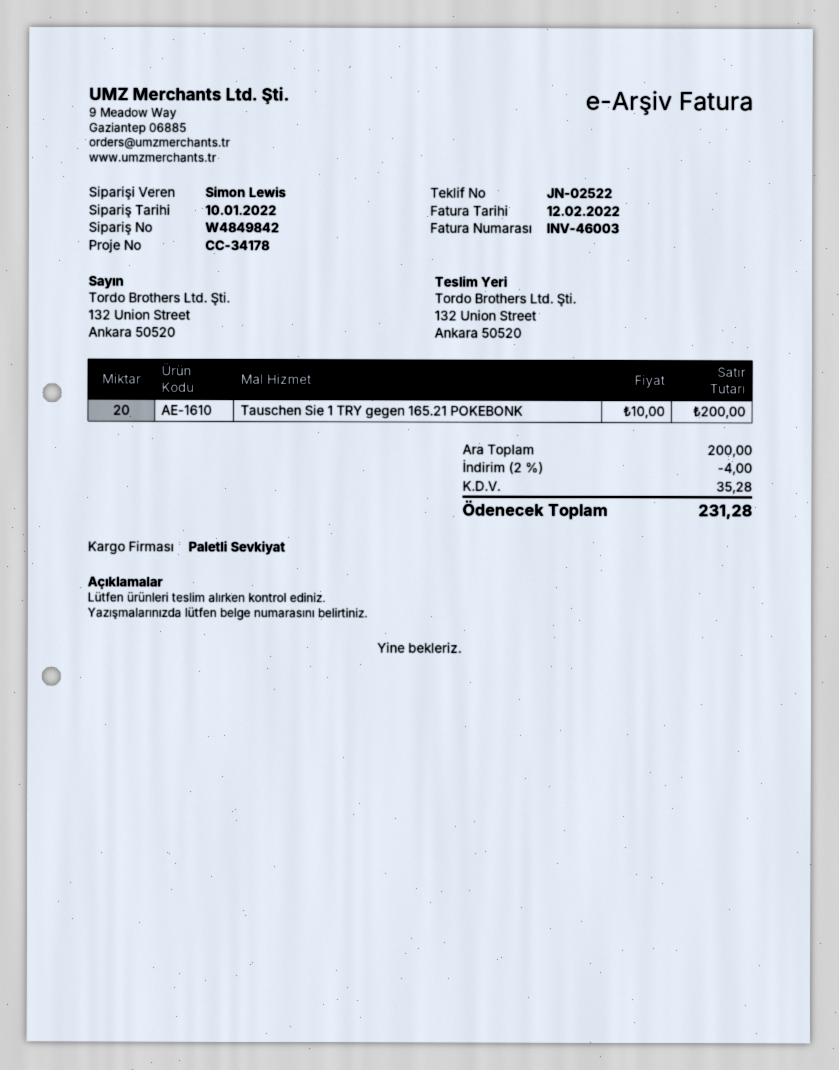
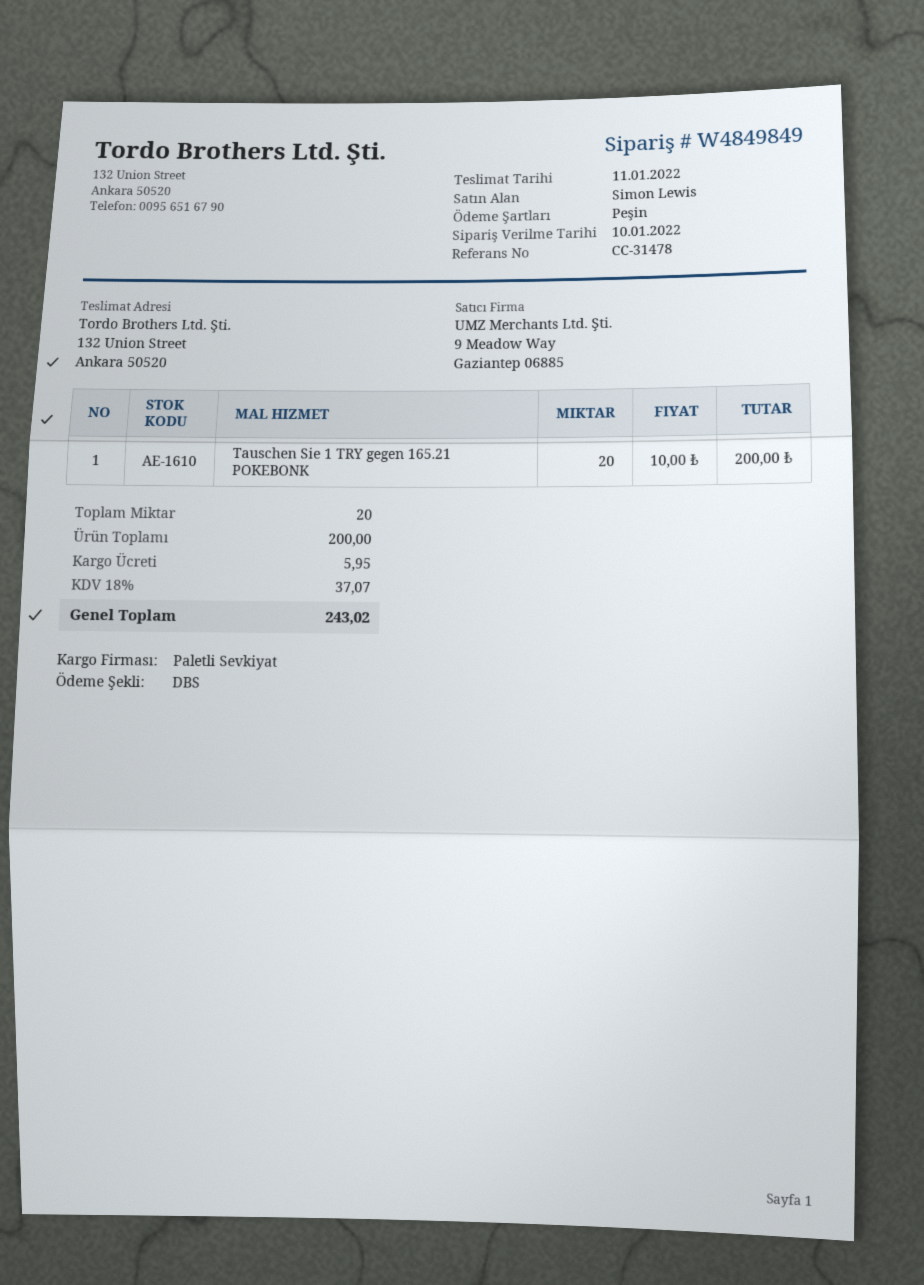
order number: W4849842 -> W4849849
reference: CC-34178 -> CC-31478
discount: 2% = 4.00 -> none
shipping: none -> 5.95
tax: 35.28 -> 37.07
total: 231.28 -> 243.02

